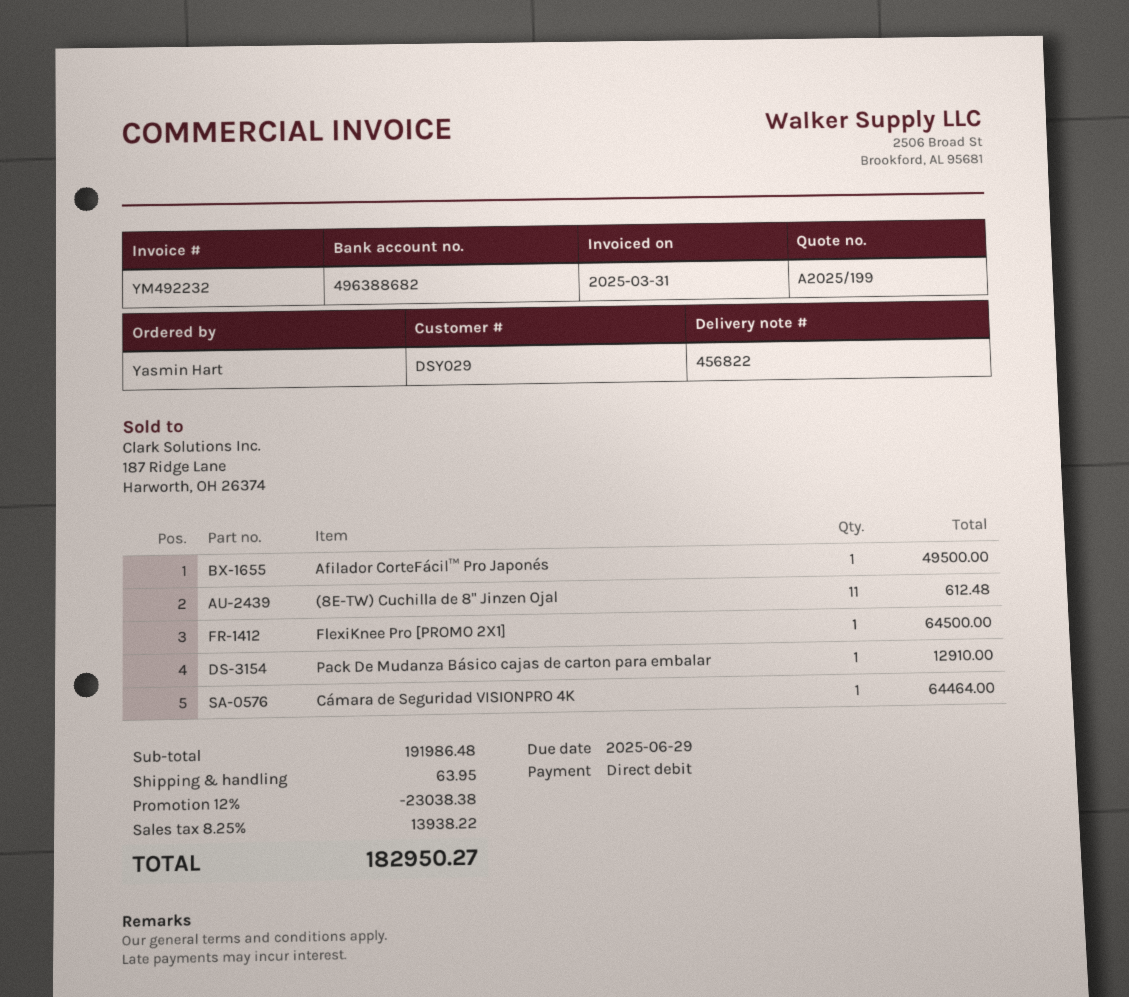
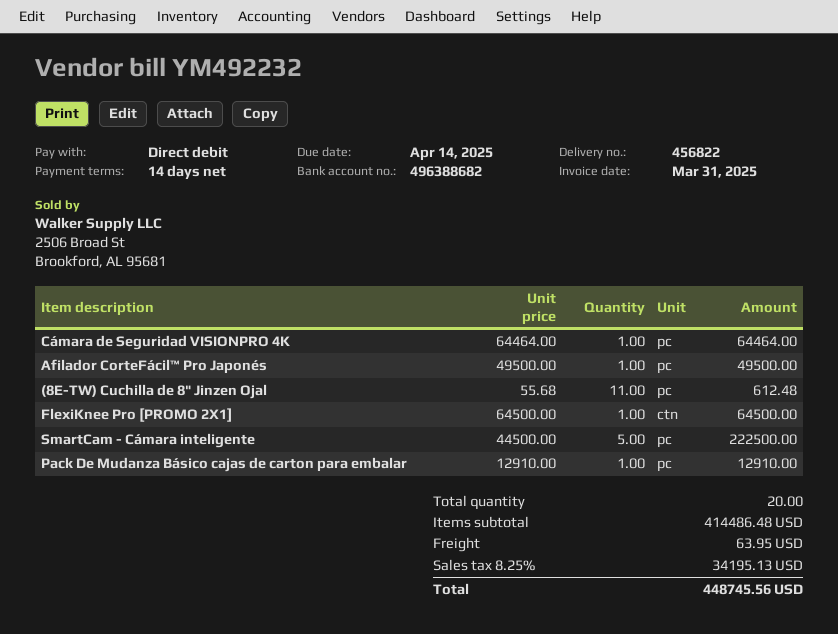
due date: 2025-06-29 -> 2025-04-14
SmartCam - Cámara inteligente: none -> 5 for 222500.00
subtotal: 191986.48 -> 414486.48
discount: 12% = 23038.38 -> none
tax: 8.25% = 13938.22 -> 8.25% = 34195.13
total: 182950.27 -> 448745.56

